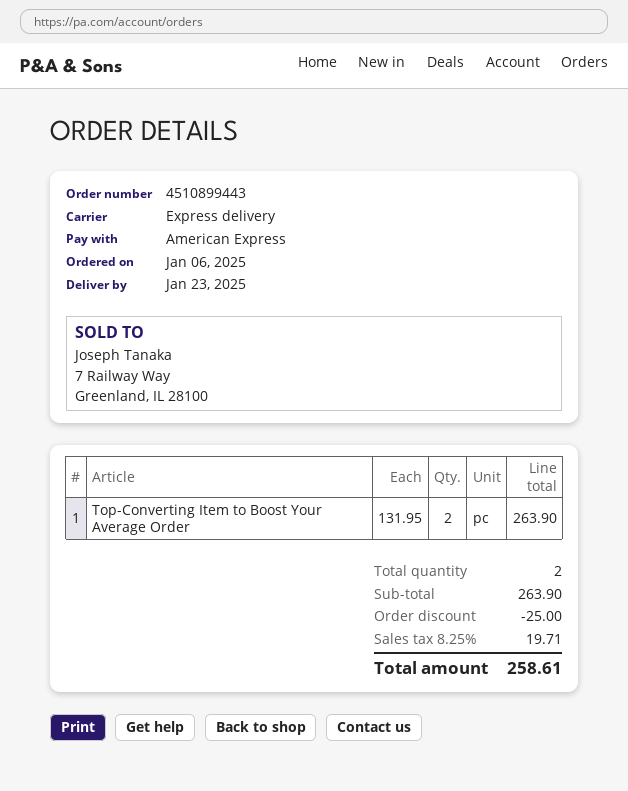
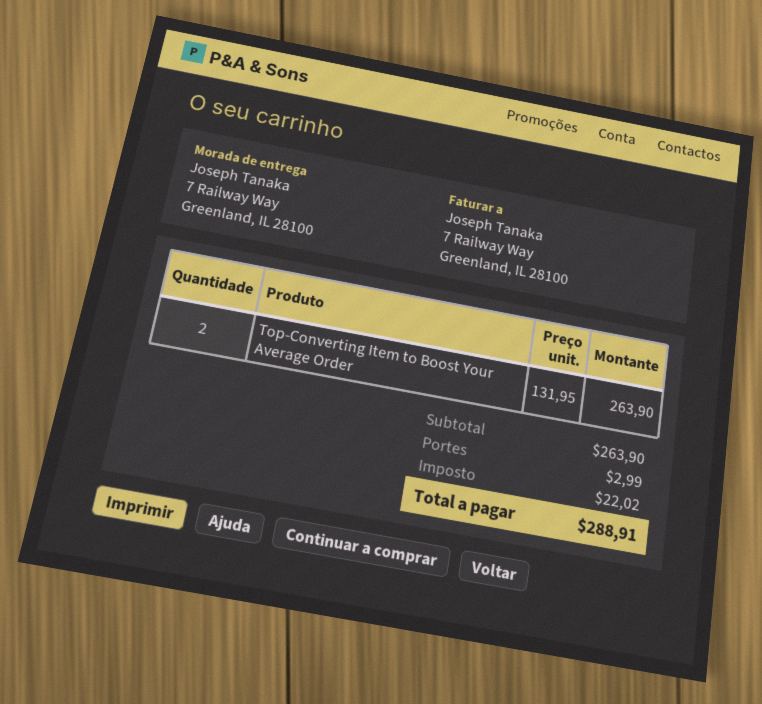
discount: 25.00 -> none
shipping: none -> 2.99
tax: 19.71 -> 22.02
total: 258.61 -> 288.91

